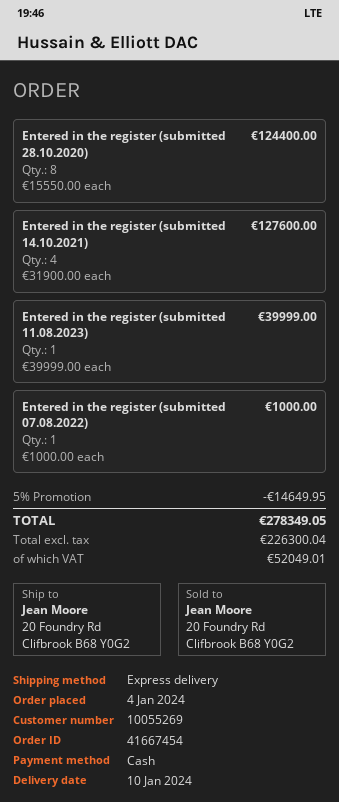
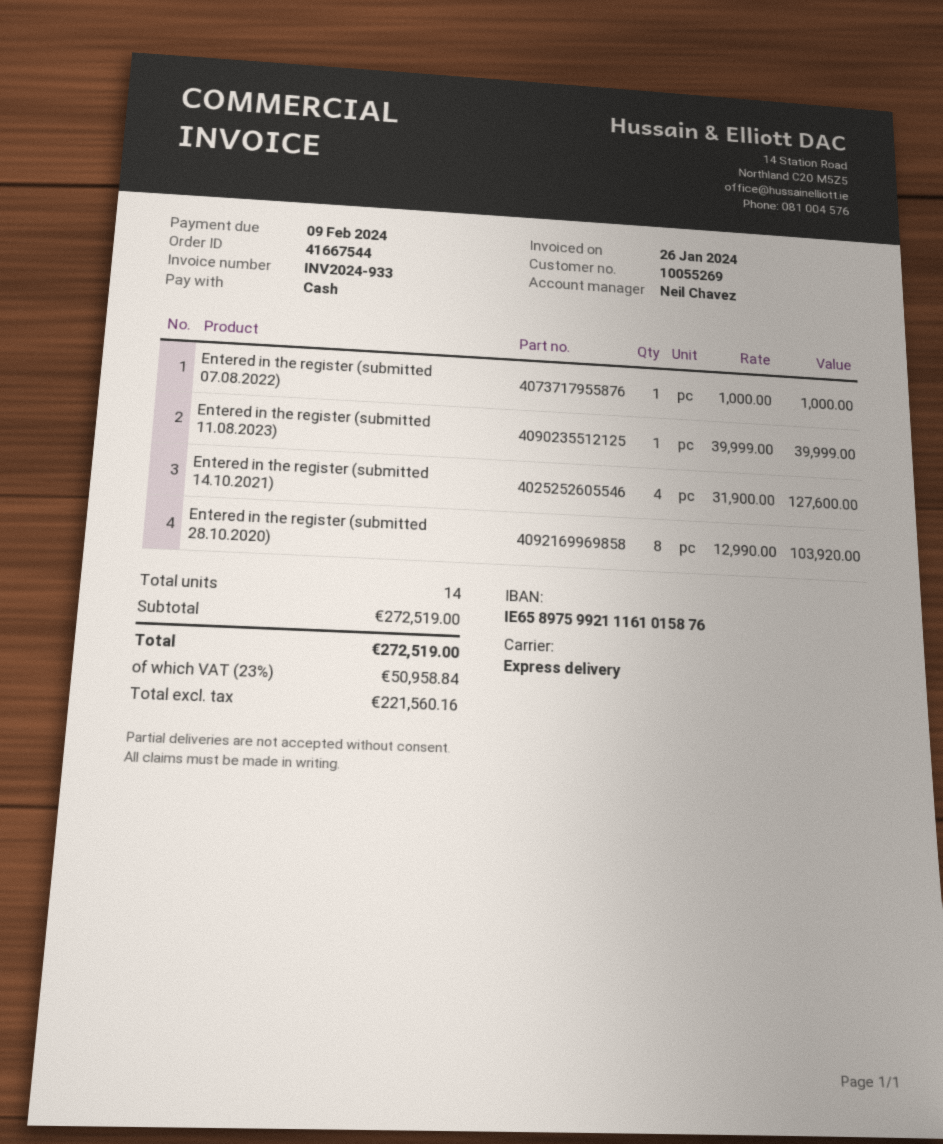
order number: 41667454 -> 41667544
Entered in the register (submitted 28.10.2020): 8 x 15550.00 = 124400.00 -> 8 x 12990.00 = 103920.00
discount: 5% = 14649.95 -> none
net: 226300.04 -> 221560.16
tax: 52049.01 -> 50958.84
total: 278349.05 -> 272519.00

